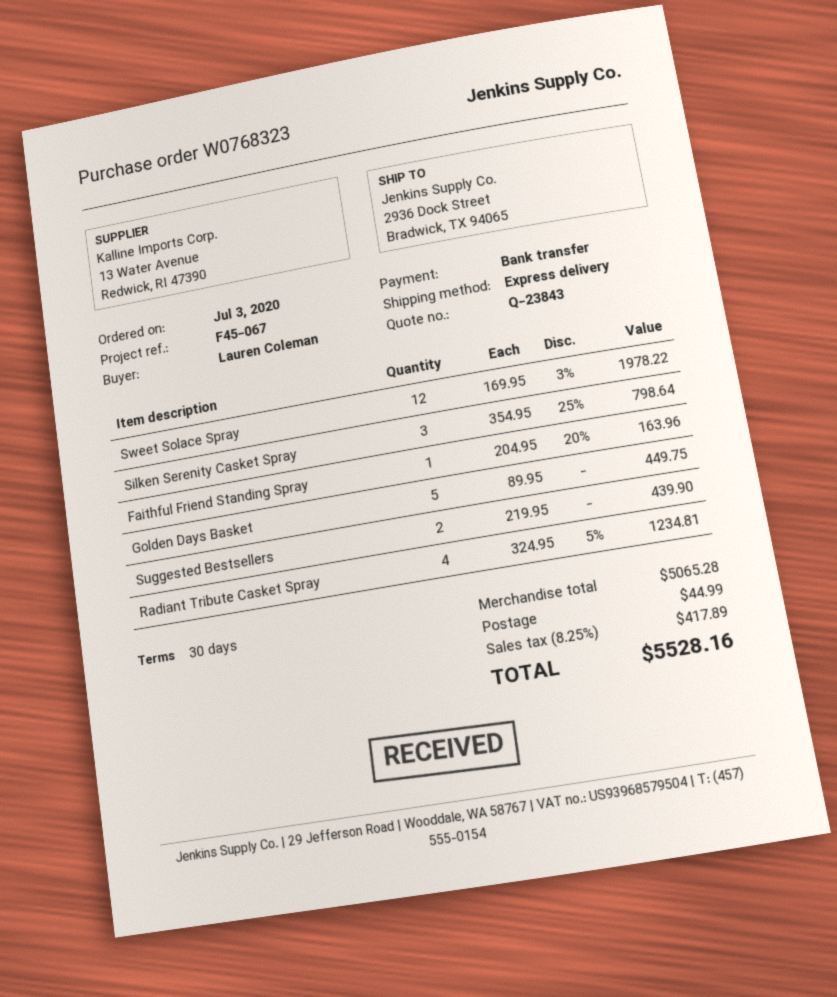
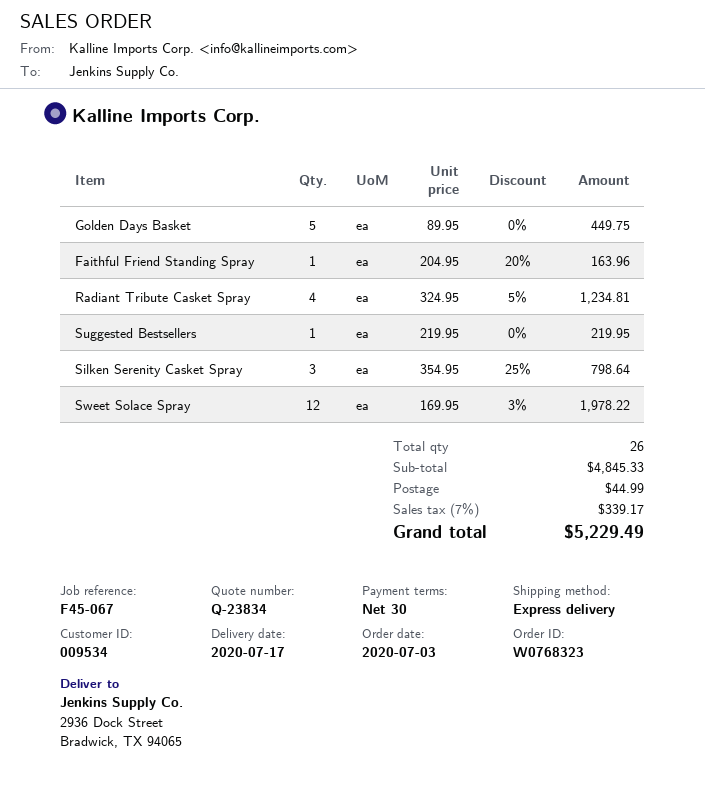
quote number: Q-23843 -> Q-23834
Suggested Bestsellers: 2 x 219.95 = 439.90 -> 1 x 219.95 = 219.95
subtotal: 5065.28 -> 4845.33
tax: 8.25% = 417.89 -> 7% = 339.17
total: 5528.16 -> 5229.49

